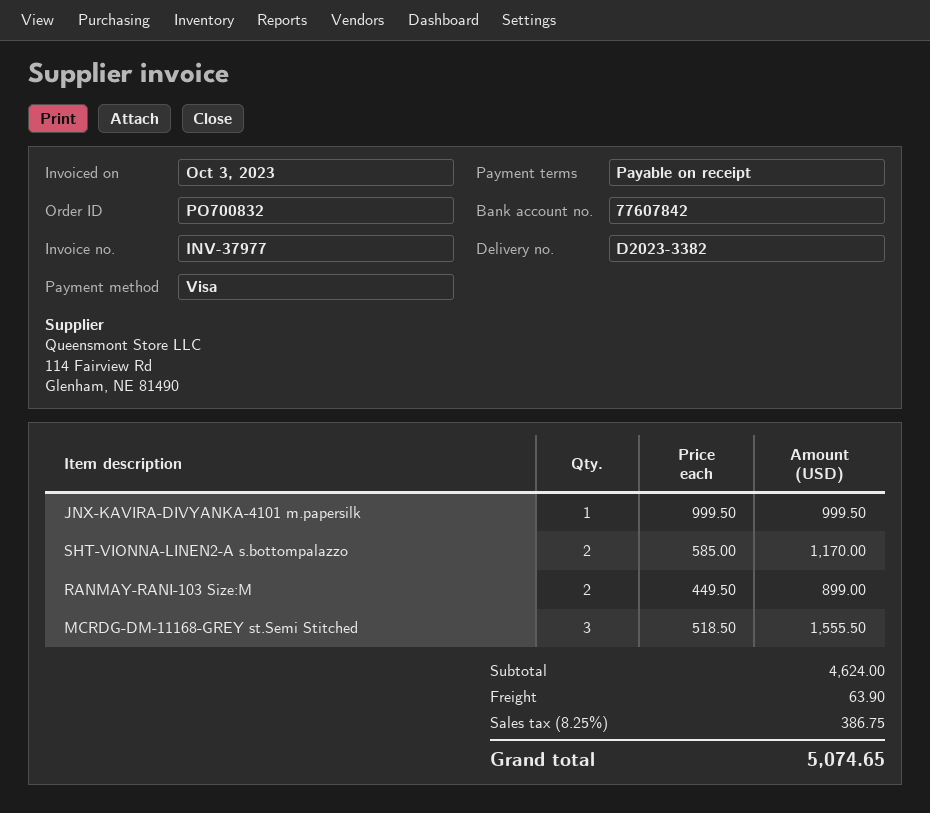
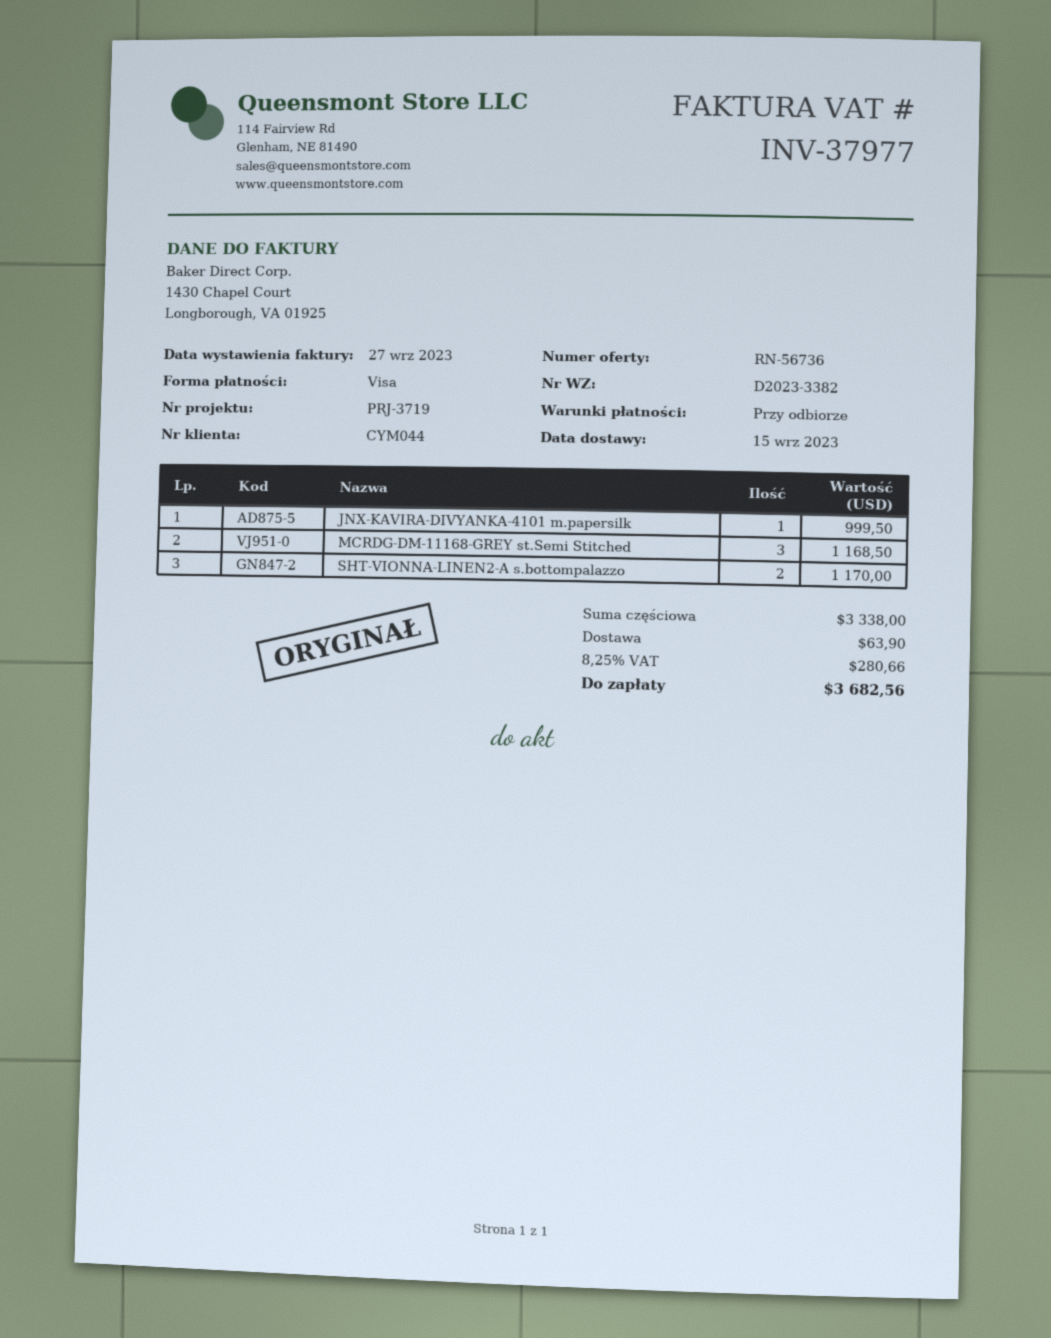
invoice date: 2023-10-03 -> 2023-09-27
RANMAY-RANI-103 Size:M: 2 for 899.00 -> none
MCRDG-DM-11168-GREY st.Semi Stitched: 3 for 1555.50 -> 3 for 1168.50
subtotal: 4624.00 -> 3338.00
tax: 8.25% = 386.75 -> 8.25% = 280.66
total: 5074.65 -> 3682.56

